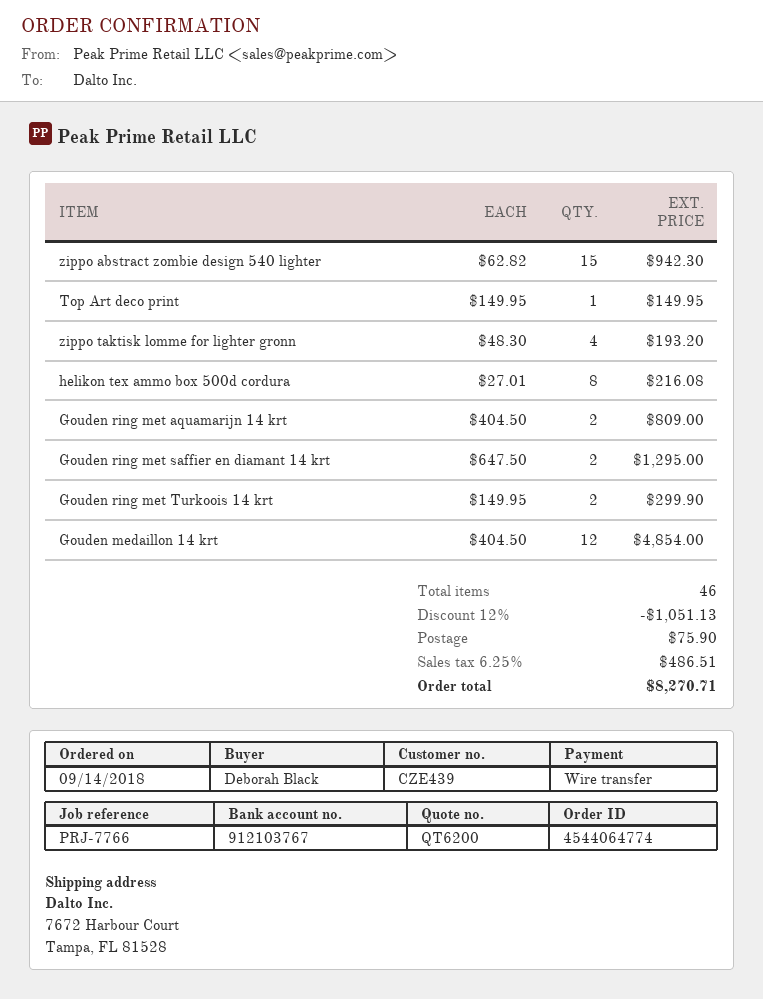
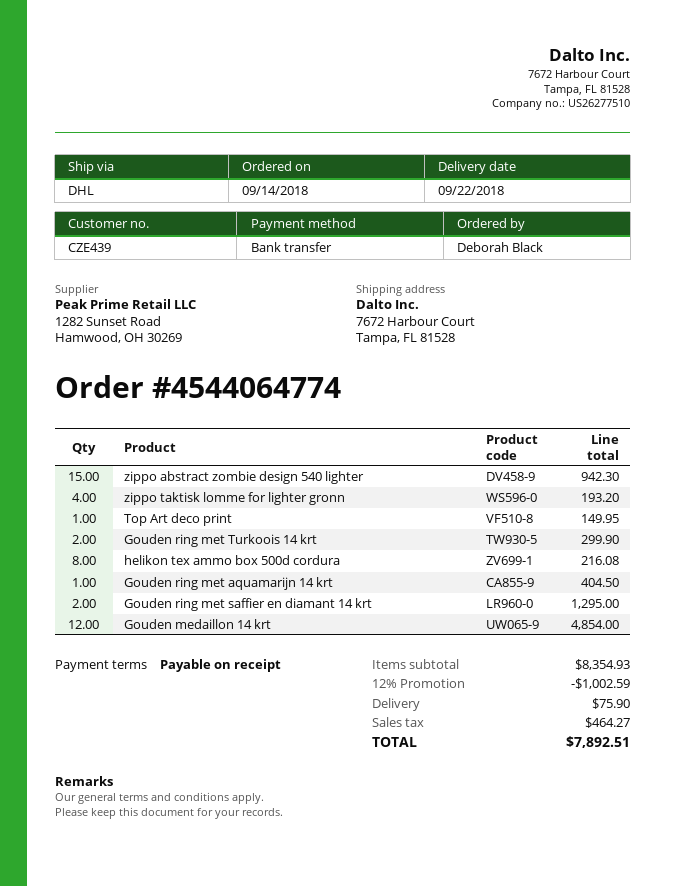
Gouden ring met aquamarijn 14 krt: 2 for 809.00 -> 1 for 404.50
discount: 12% = 1051.13 -> 12% = 1002.59
tax: 486.51 -> 464.27
total: 8270.71 -> 7892.51

